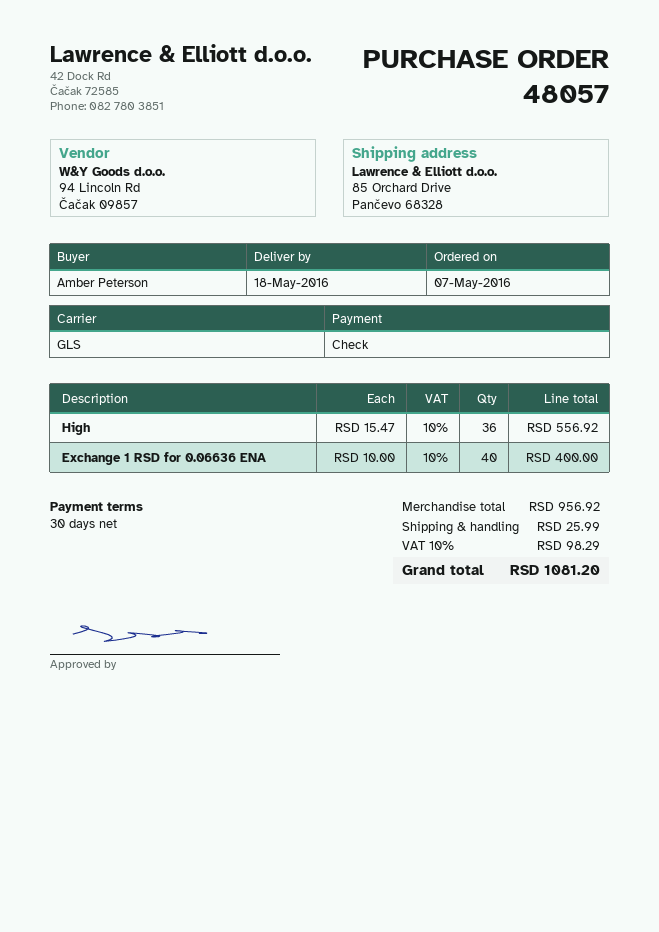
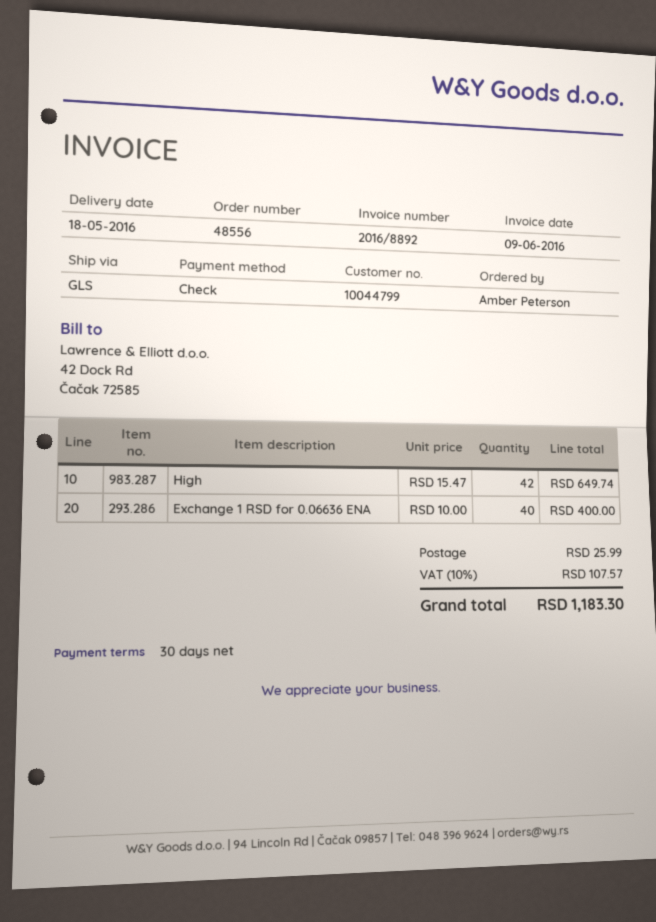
order number: 48057 -> 48556
High: 36 x 15.47 = 556.92 -> 42 x 15.47 = 649.74
tax: 10% = 98.29 -> 10% = 107.57
total: 1081.20 -> 1183.30

